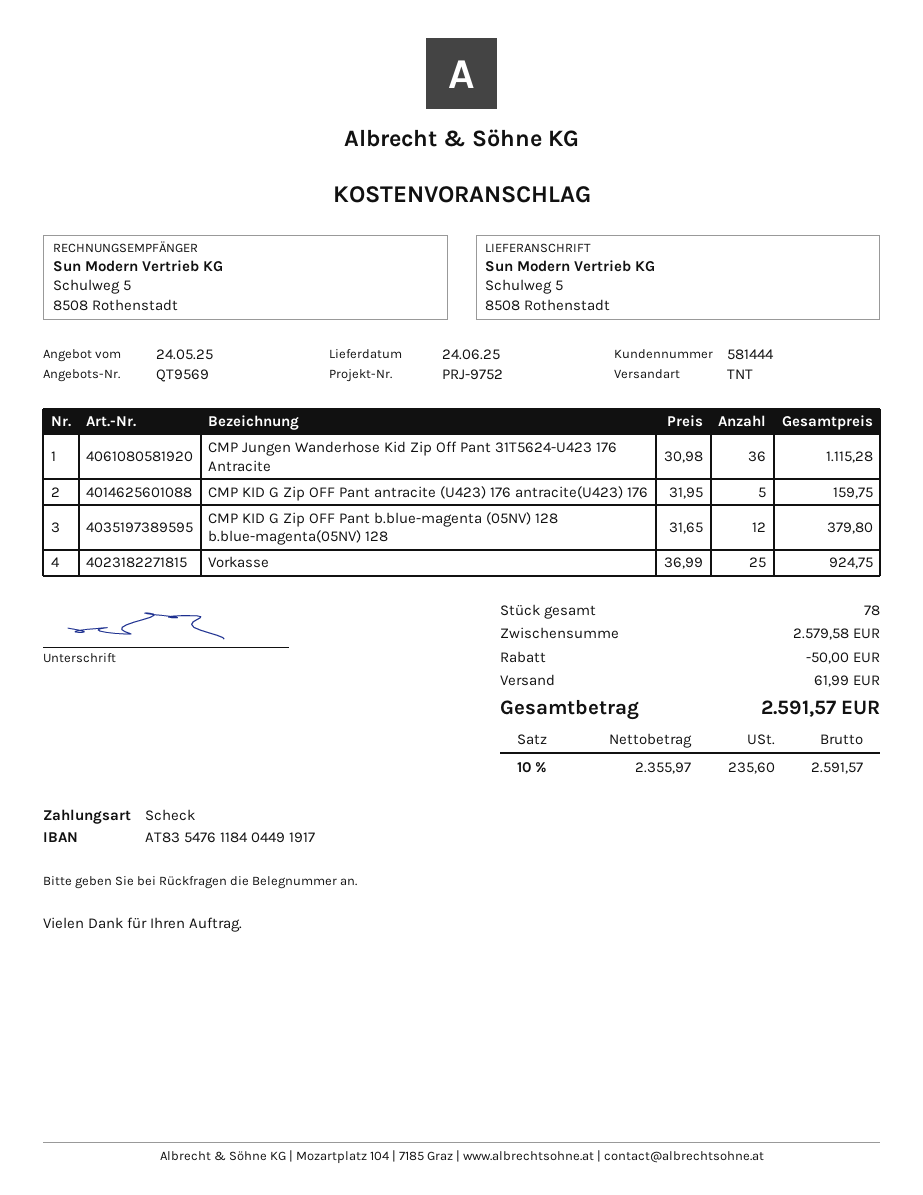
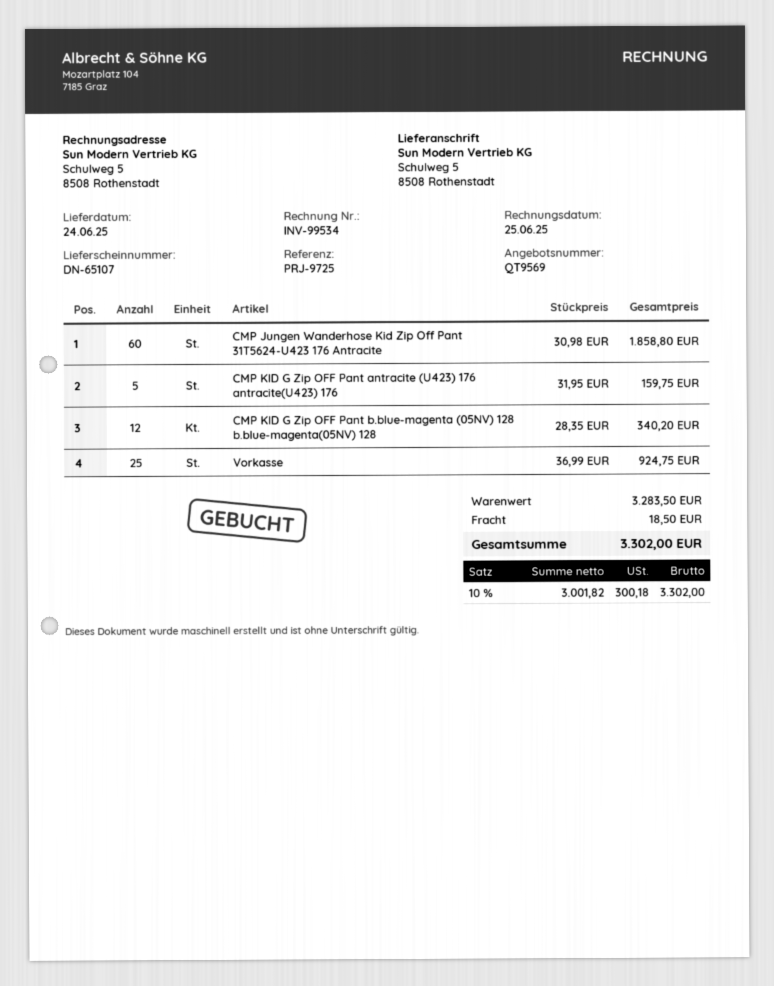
reference: PRJ-9752 -> PRJ-9725
CMP Jungen Wanderhose Kid Zip Off Pant 31T5624-U423 176 Antracite: 36 x 30.98 = 1115.28 -> 60 x 30.98 = 1858.80
CMP KID G Zip OFF Pant b.blue-magenta (05NV) 128 b.blue-magenta(05NV) 128: 12 x 31.65 = 379.80 -> 12 x 28.35 = 340.20
subtotal: 2579.58 -> 3283.50
discount: 50.00 -> none
shipping: 61.99 -> 18.50
net: 2355.97 -> 3001.82
tax: 10% = 235.60 -> 10% = 300.18
total: 2591.57 -> 3302.00

